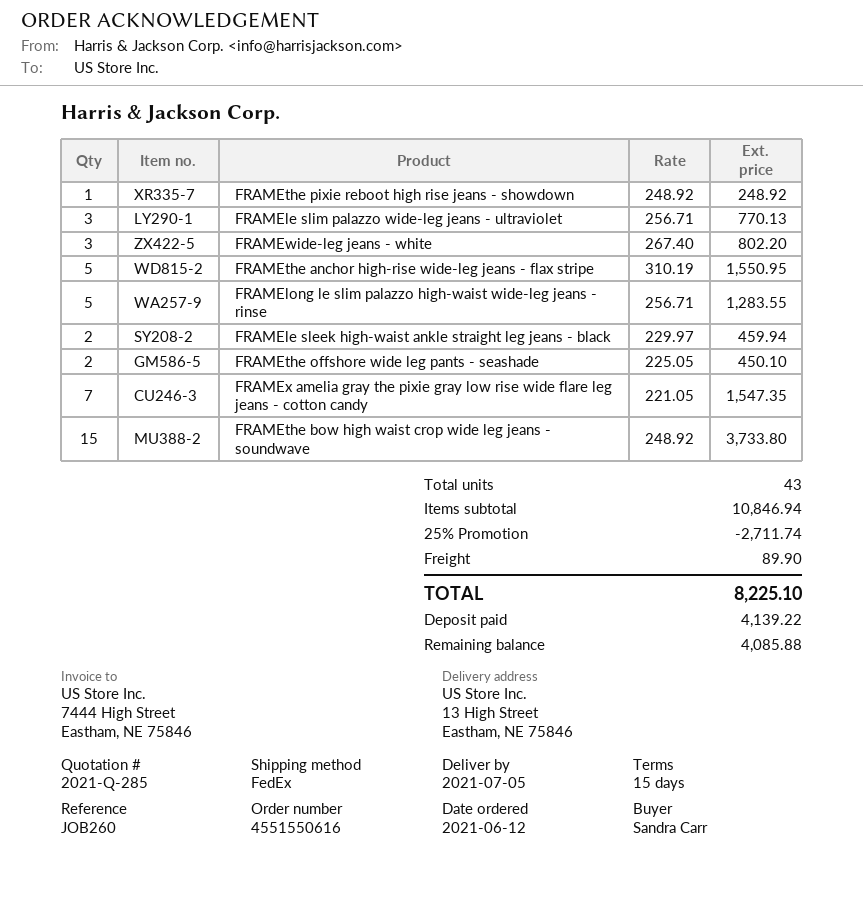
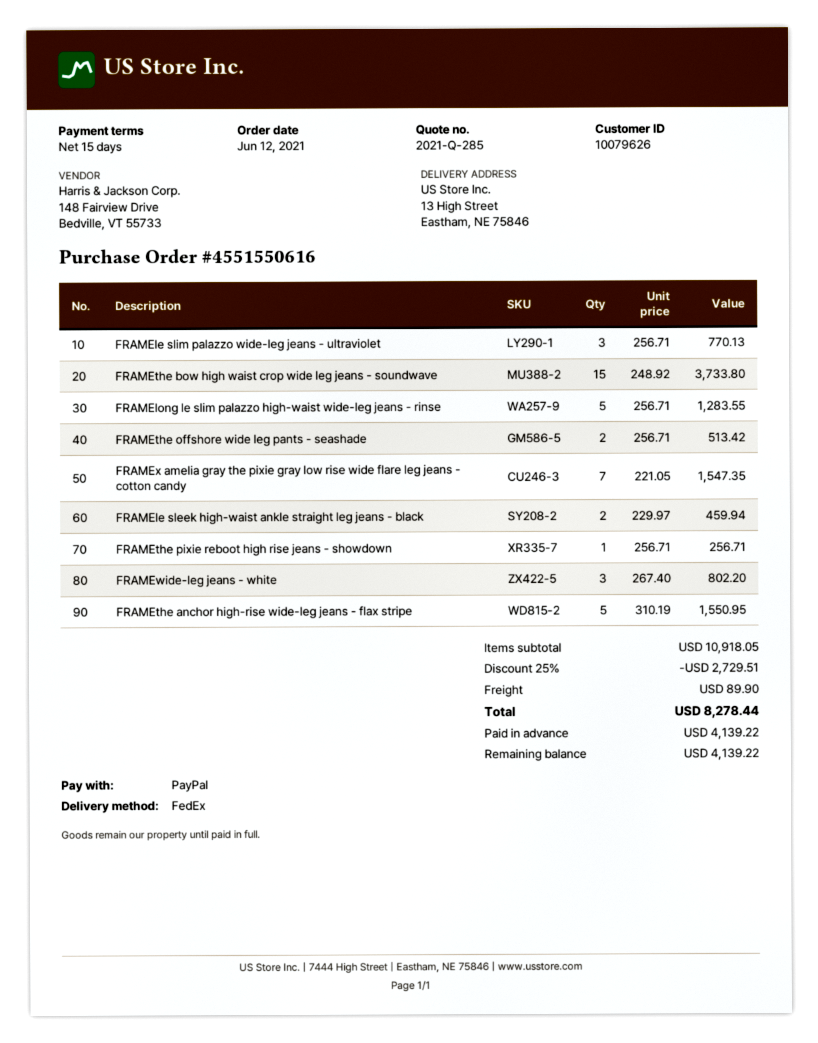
FRAMEthe pixie reboot high rise jeans - showdown: 1 x 248.92 = 248.92 -> 1 x 256.71 = 256.71
FRAMEthe offshore wide leg pants - seashade: 2 x 225.05 = 450.10 -> 2 x 256.71 = 513.42
subtotal: 10846.94 -> 10918.05
discount: 25% = 2711.74 -> 25% = 2729.51
total: 8225.10 -> 8278.44
balance: 4085.88 -> 4139.22

